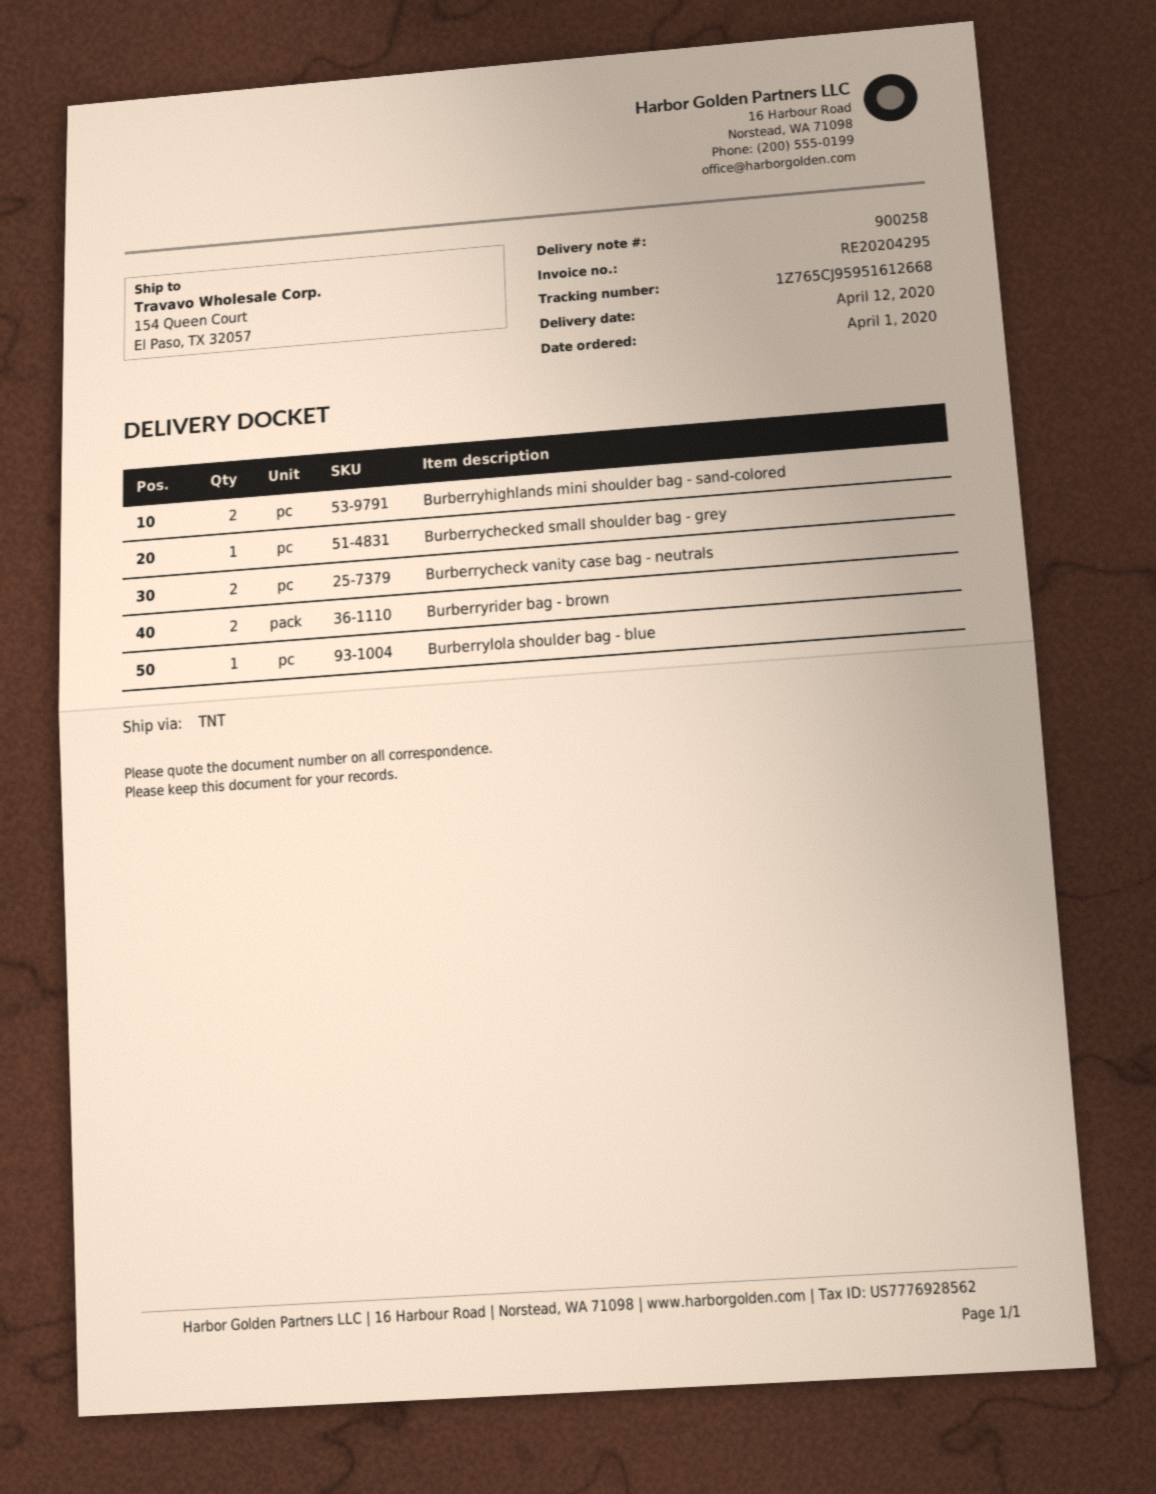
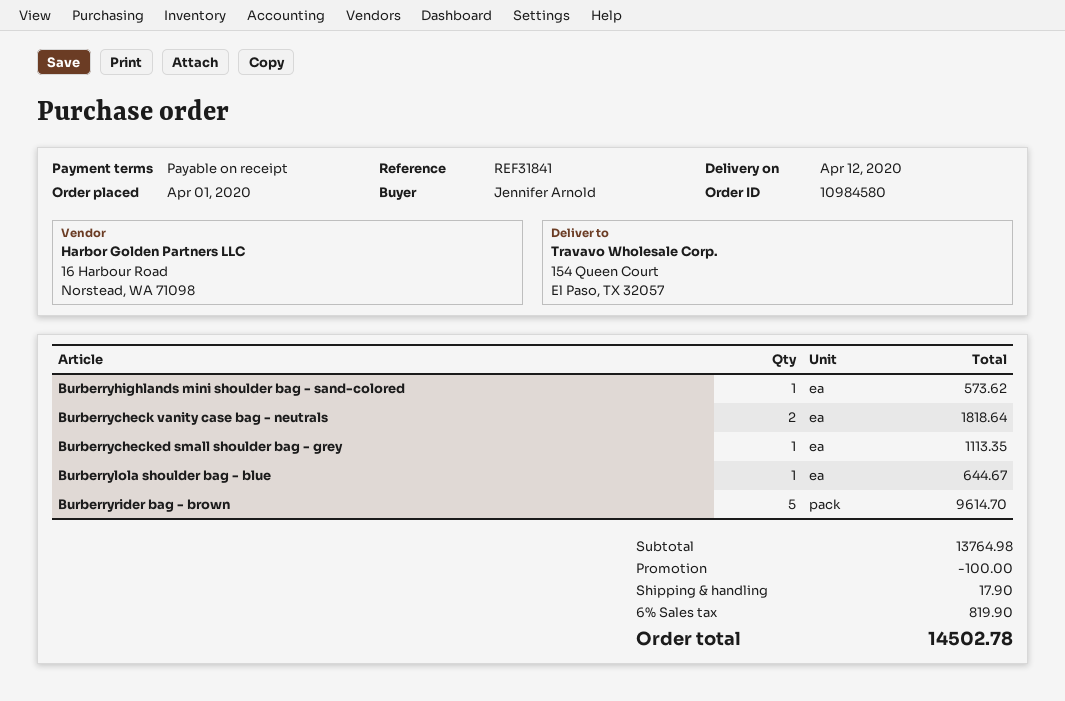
Burberryhighlands mini shoulder bag - sand-colored: 2 -> 1
Burberryrider bag - brown: 2 -> 5

